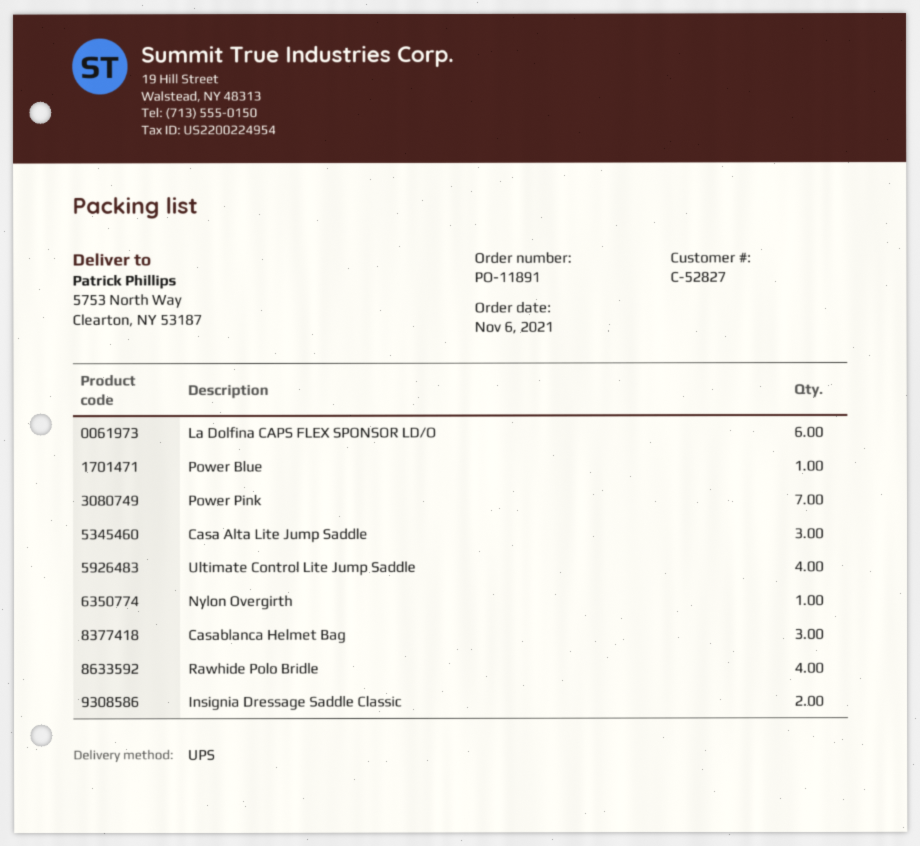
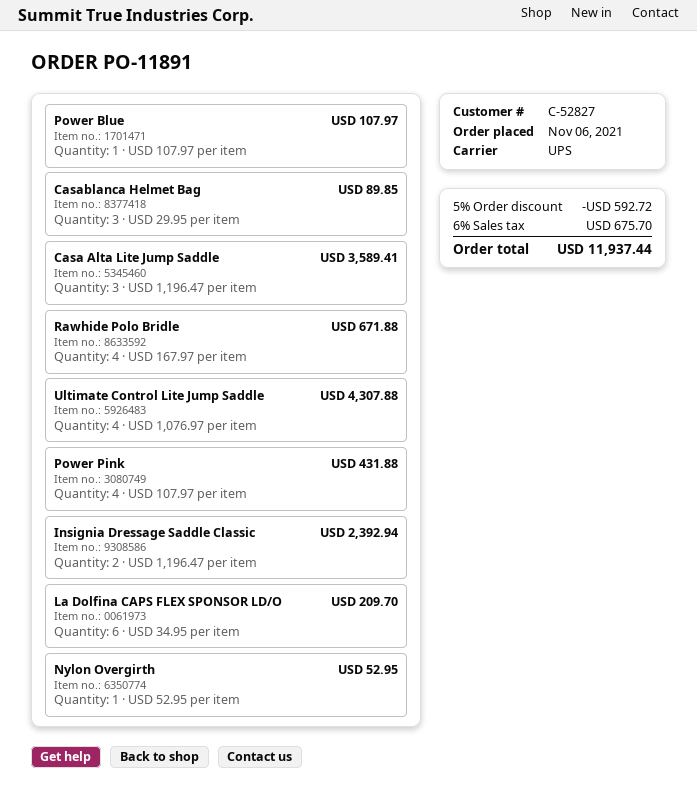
Power Pink: 7 -> 4

